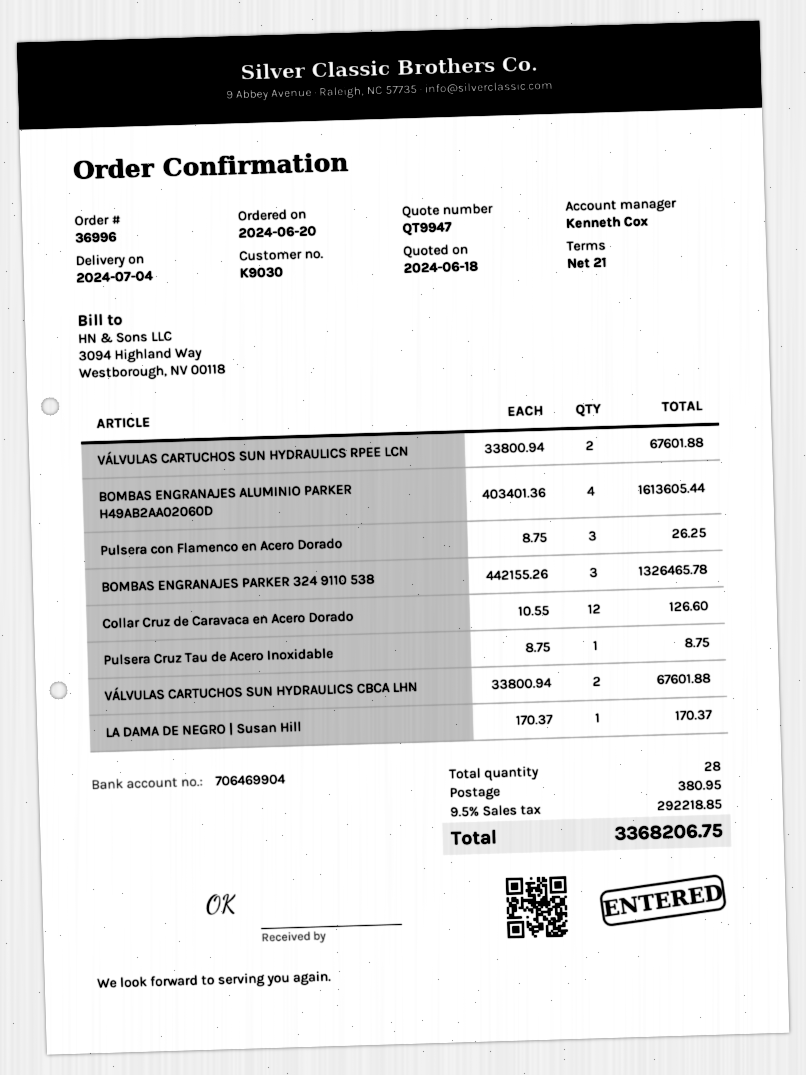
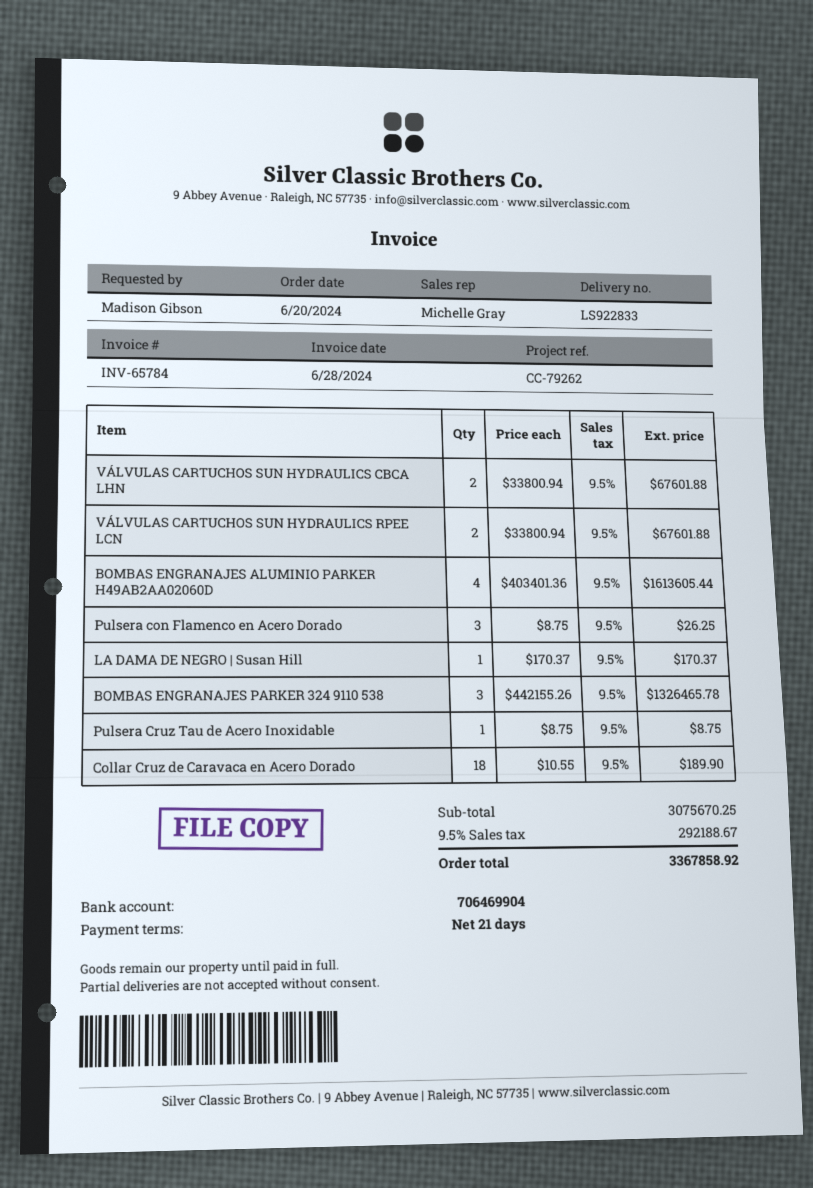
sales rep: Kenneth Cox -> Michelle Gray
Collar Cruz de Caravaca en Acero Dorado: 12 x 10.55 = 126.60 -> 18 x 10.55 = 189.90
shipping: 380.95 -> none
tax: 9.5% = 292218.85 -> 9.5% = 292188.67
total: 3368206.75 -> 3367858.92

